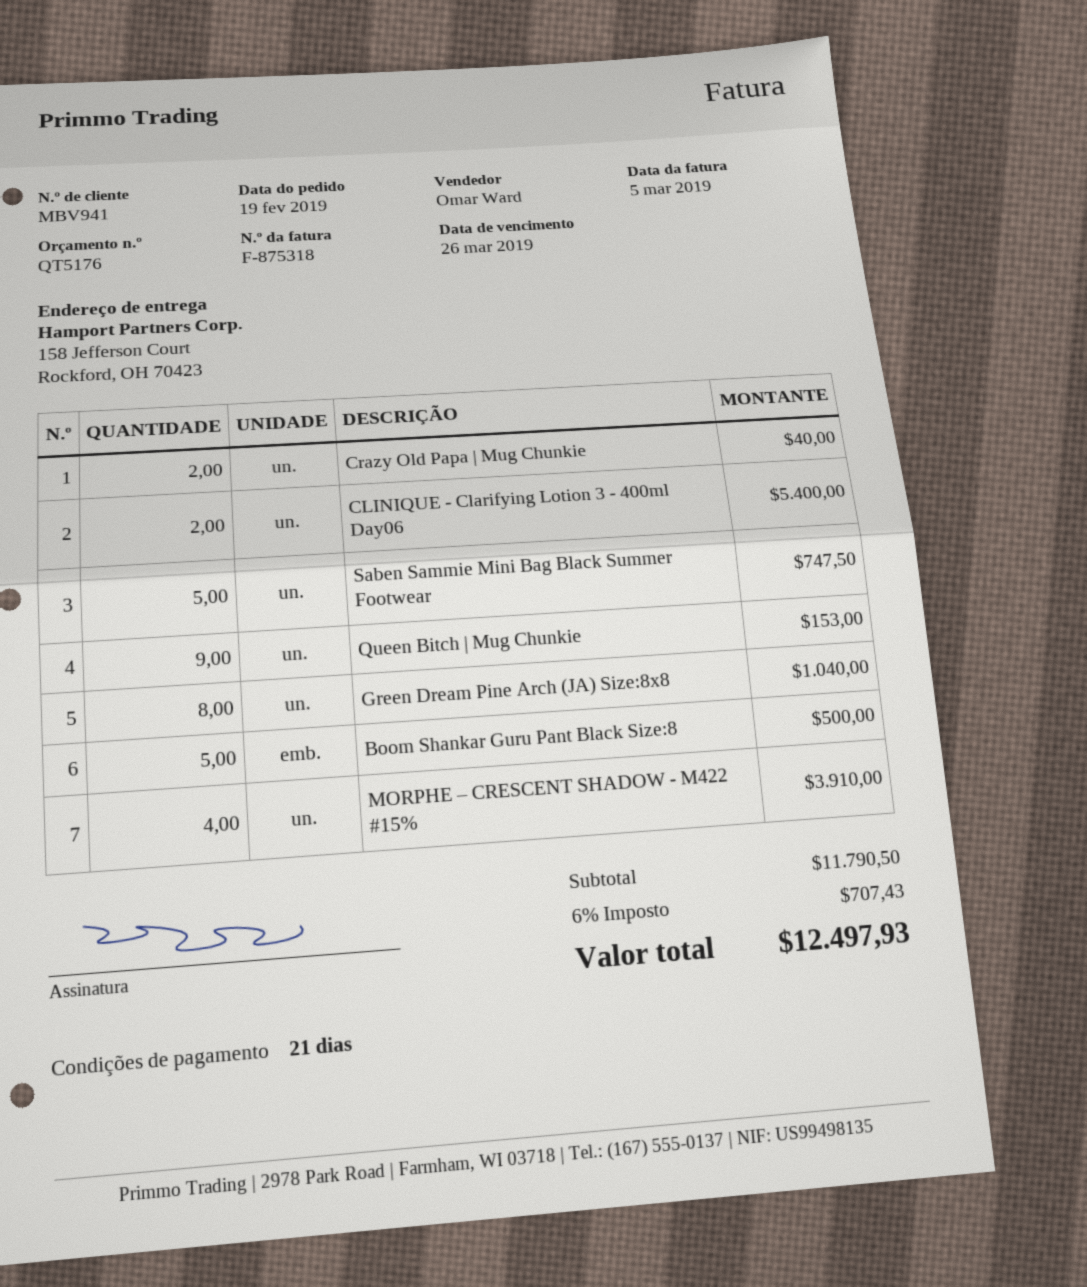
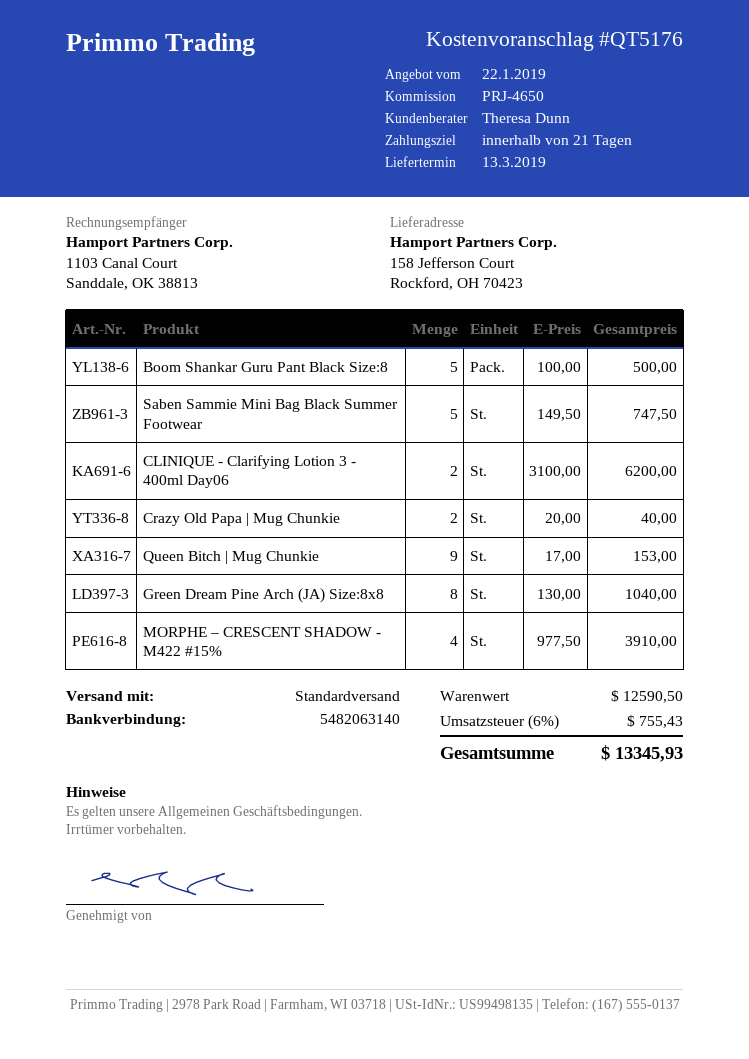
sales rep: Omar Ward -> Theresa Dunn
CLINIQUE - Clarifying Lotion 3 - 400ml Day06: 2 for 5400.00 -> 2 for 6200.00
subtotal: 11790.50 -> 12590.50
tax: 6% = 707.43 -> 6% = 755.43
total: 12497.93 -> 13345.93

